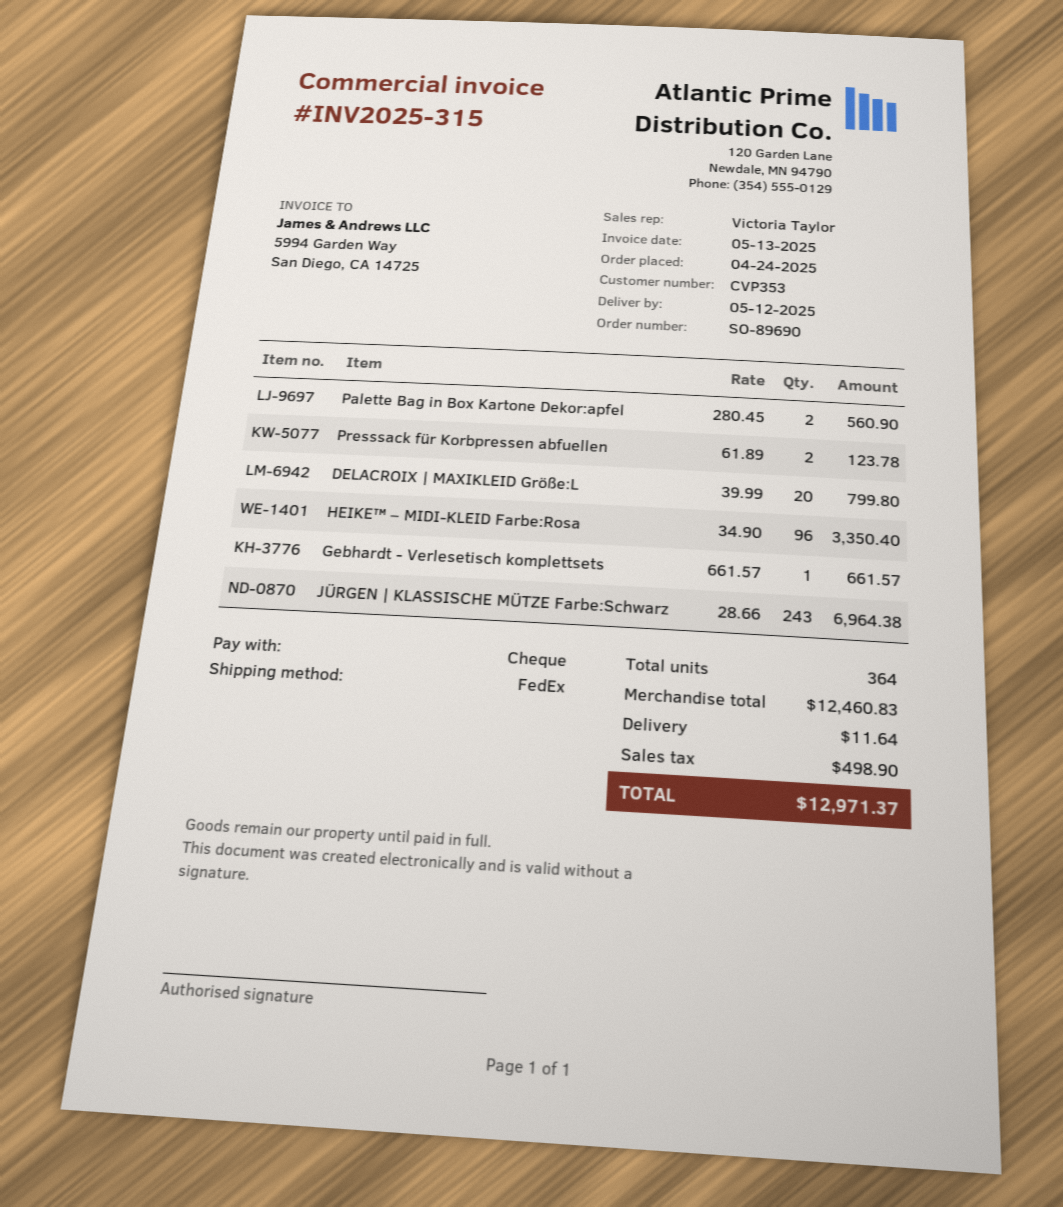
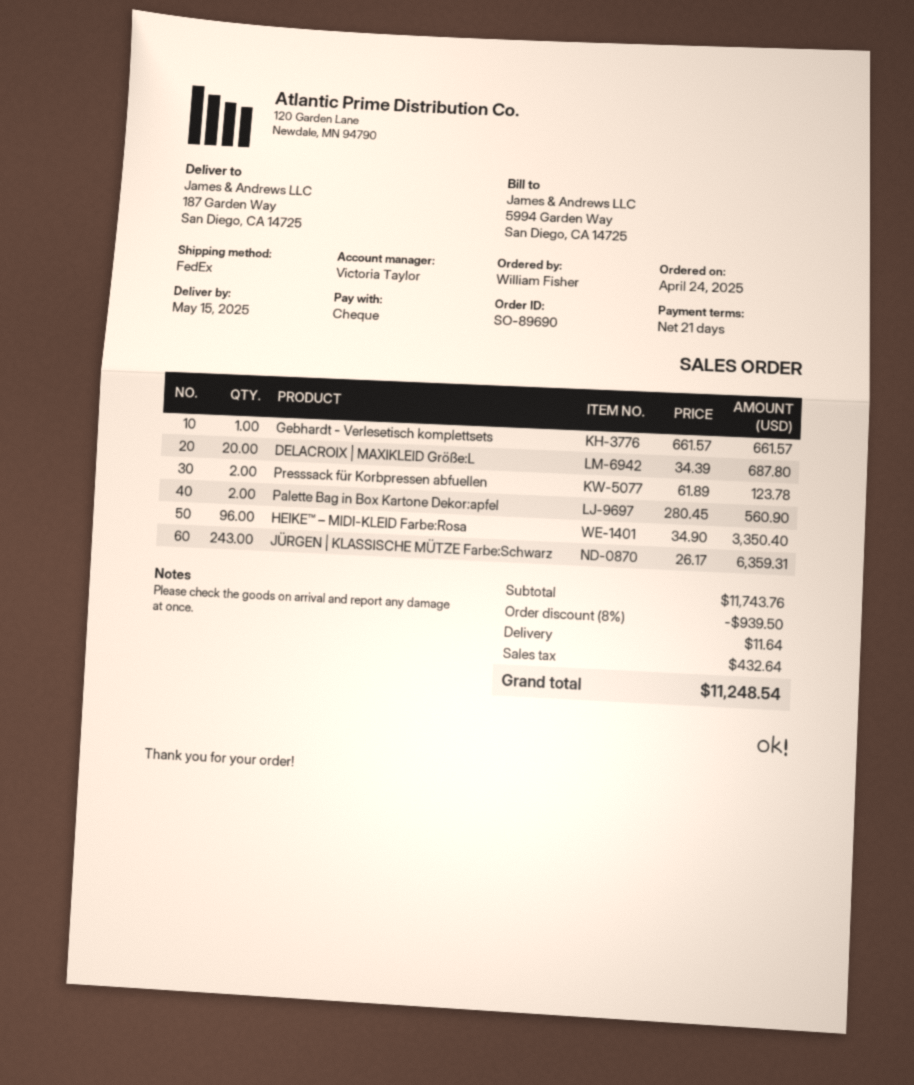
delivery date: 2025-05-12 -> 2025-05-15
DELACROIX | MAXIKLEID Größe:L: 20 x 39.99 = 799.80 -> 20 x 34.39 = 687.80
JÜRGEN | KLASSISCHE MÜTZE Farbe:Schwarz: 243 x 28.66 = 6964.38 -> 243 x 26.17 = 6359.31
subtotal: 12460.83 -> 11743.76
discount: none -> 8% = 939.50
tax: 498.90 -> 432.64
total: 12971.37 -> 11248.54

